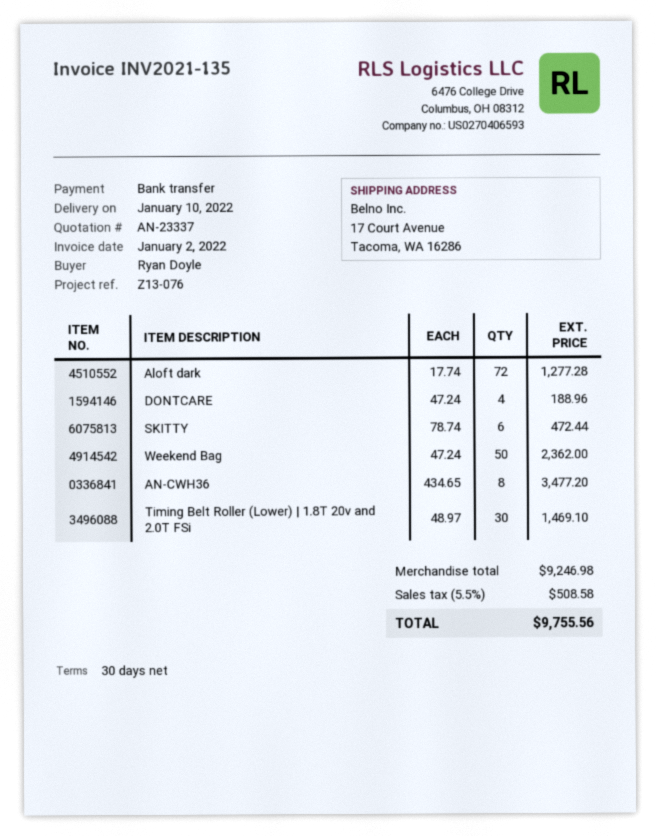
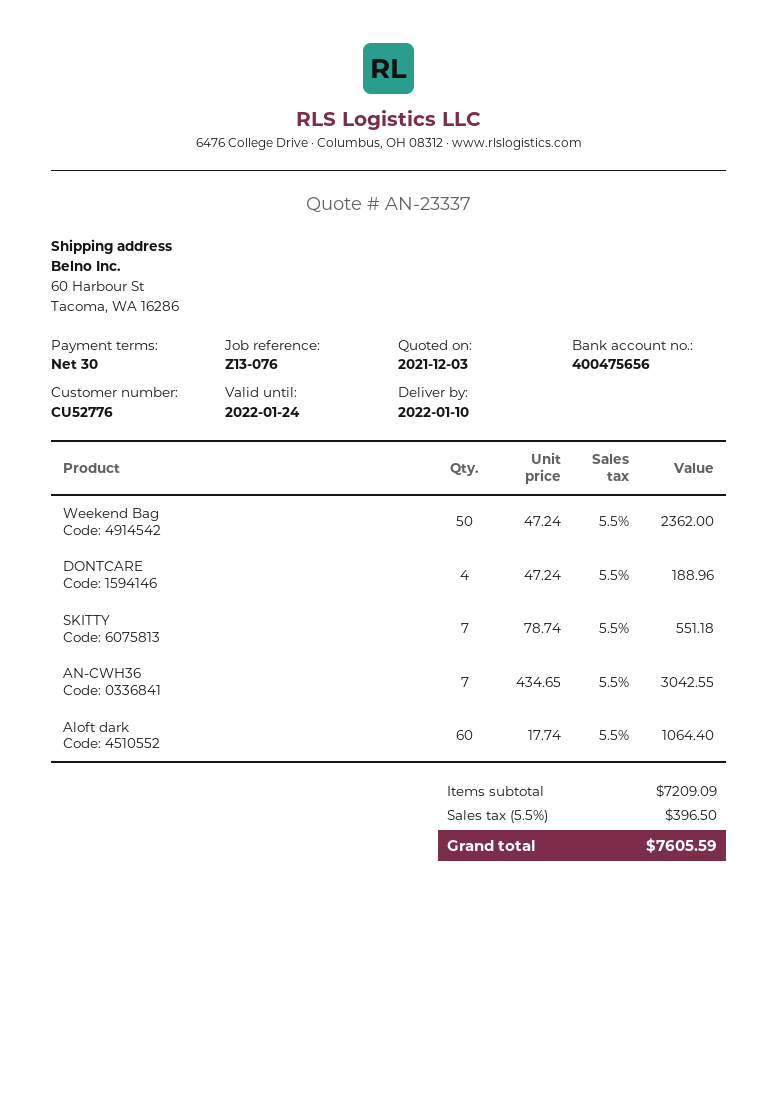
ship to: 17 Court Avenue, Tacoma, WA 16286 -> 60 Harbour St, Tacoma, WA 16286
Aloft dark: 72 x 17.74 = 1277.28 -> 60 x 17.74 = 1064.40
SKITTY: 6 x 78.74 = 472.44 -> 7 x 78.74 = 551.18
AN-CWH36: 8 x 434.65 = 3477.20 -> 7 x 434.65 = 3042.55
Timing Belt Roller (Lower) | 1.8T 20v and 2.0T FSi: 30 x 48.97 = 1469.10 -> none
subtotal: 9246.98 -> 7209.09
tax: 5.5% = 508.58 -> 5.5% = 396.50
total: 9755.56 -> 7605.59

